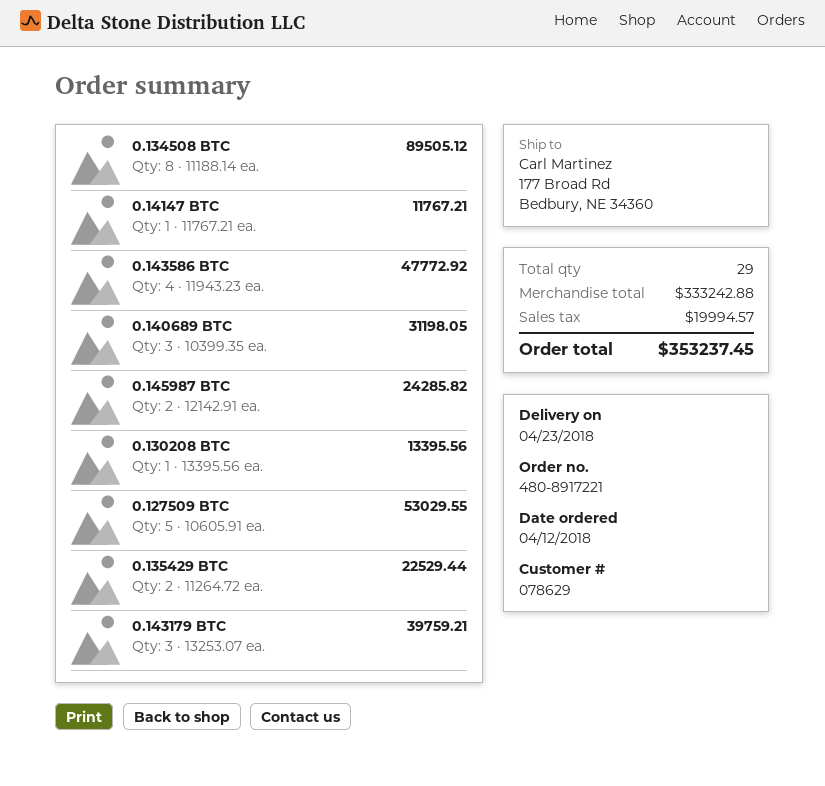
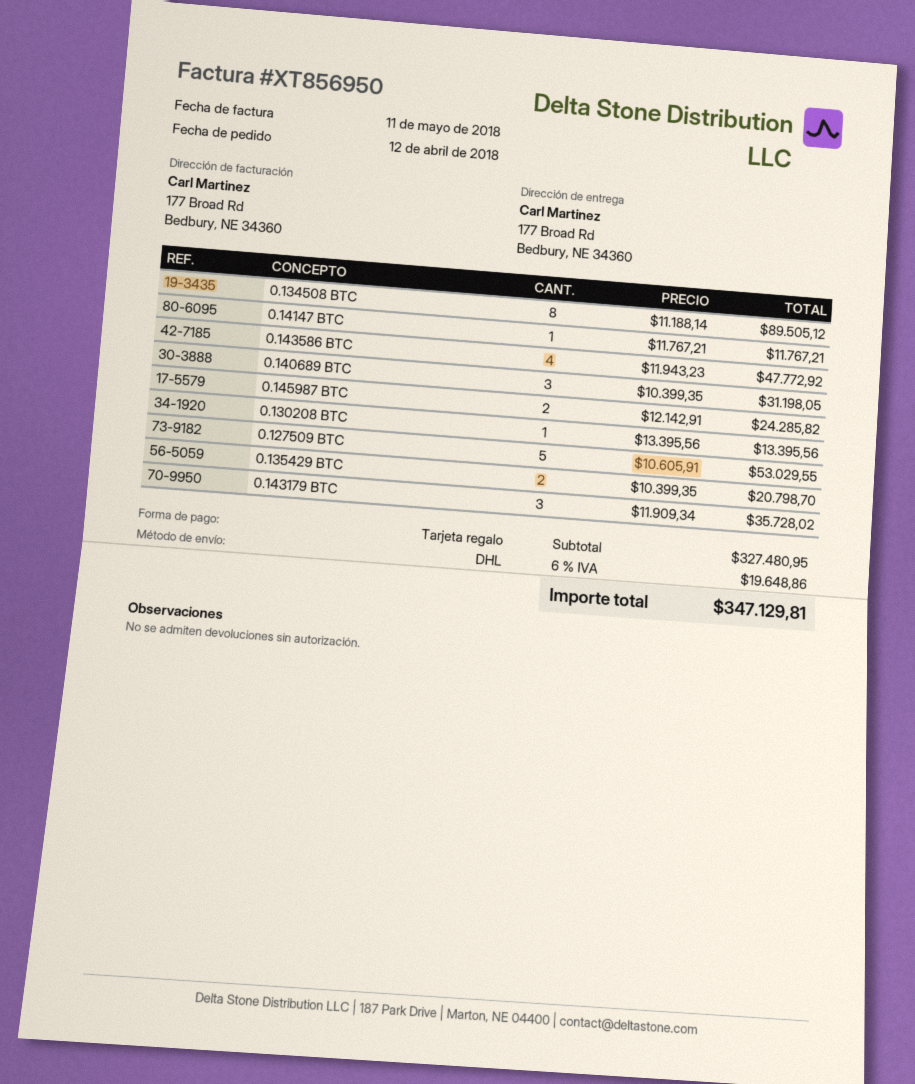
0.135429 BTC: 2 x 11264.72 = 22529.44 -> 2 x 10399.35 = 20798.70
0.143179 BTC: 3 x 13253.07 = 39759.21 -> 3 x 11909.34 = 35728.02
subtotal: 333242.88 -> 327480.95
tax: 19994.57 -> 19648.86
total: 353237.45 -> 347129.81

